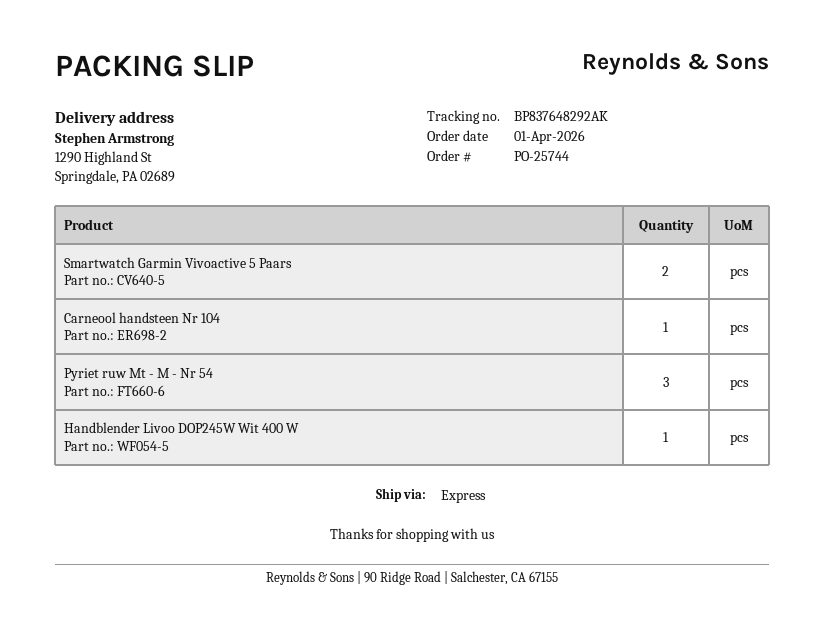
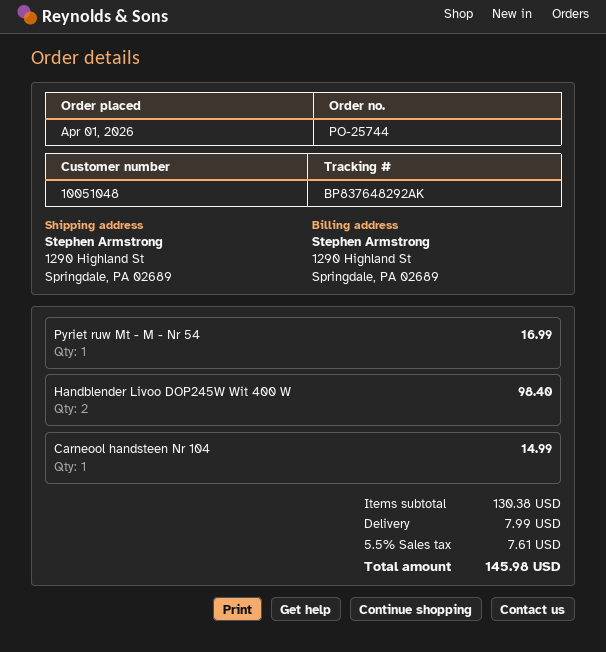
Smartwatch Garmin Vivoactive 5 Paars: 2 -> none
Pyriet ruw Mt - M - Nr 54: 3 -> 1
Handblender Livoo DOP245W Wit 400 W: 1 -> 2

